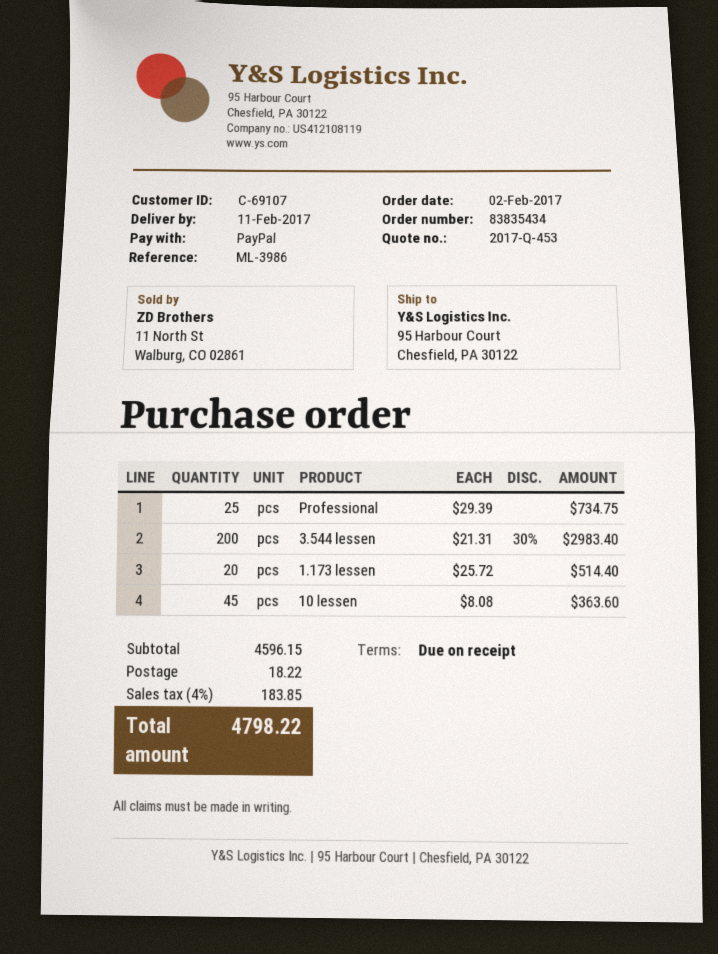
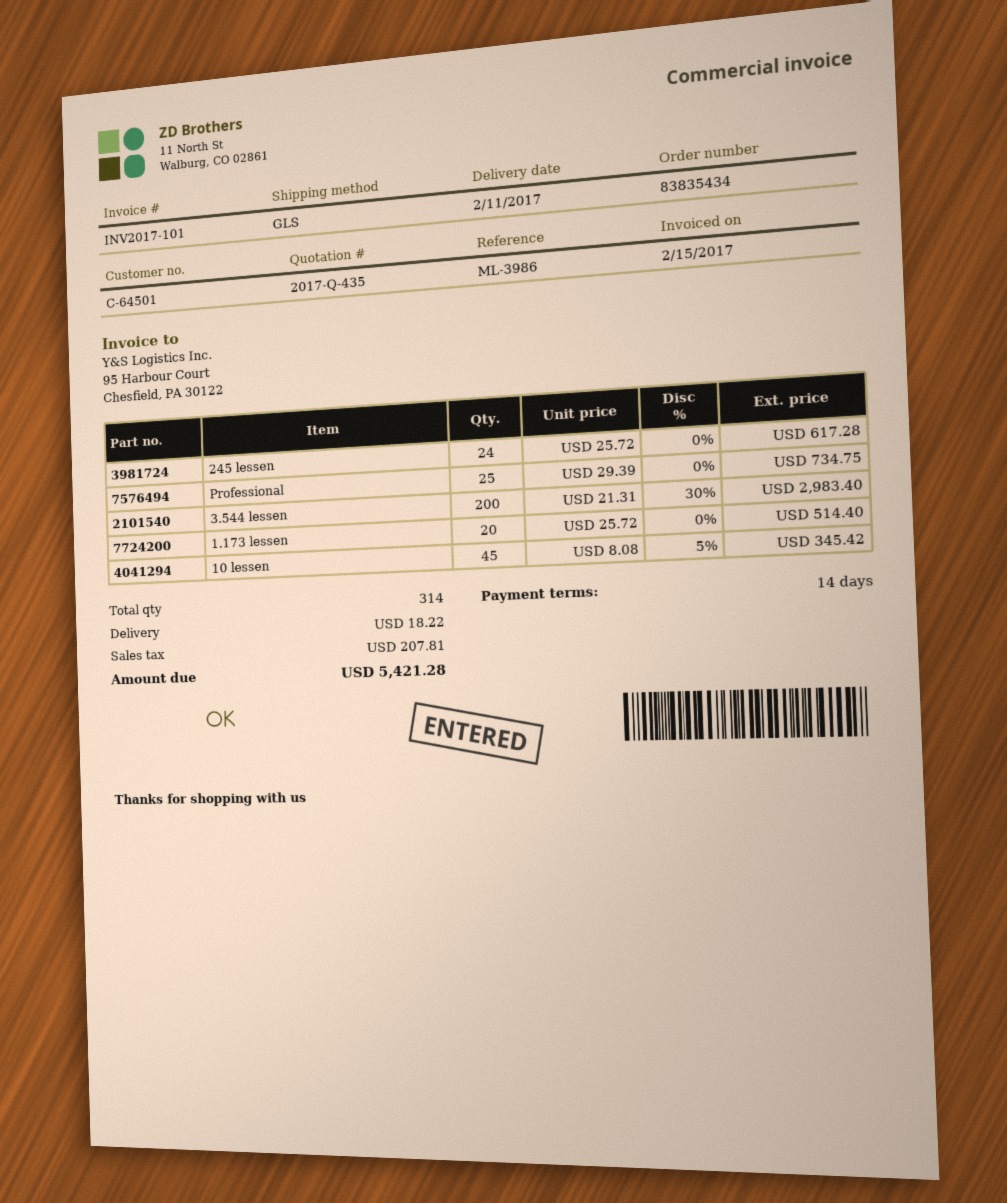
quote number: 2017-Q-453 -> 2017-Q-435
payment terms: on receipt -> 14 days
customer number: C-69107 -> C-64501
10 lessen: 45 x 8.08 = 363.60 -> 45 x 8.08 - 5% = 345.42
245 lessen: none -> 24 x 25.72 = 617.28
tax: 183.85 -> 207.81
total: 4798.22 -> 5421.28

